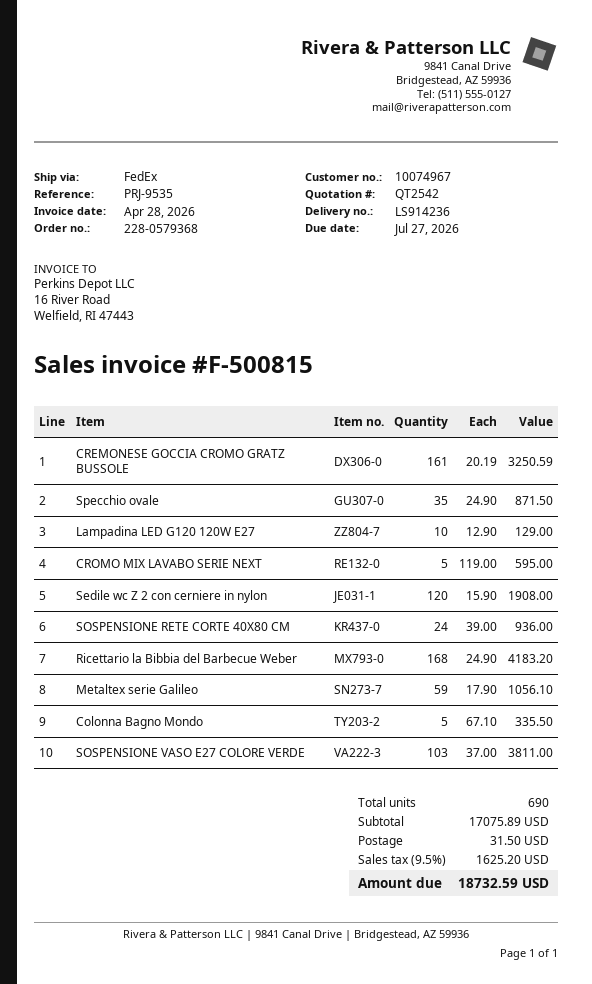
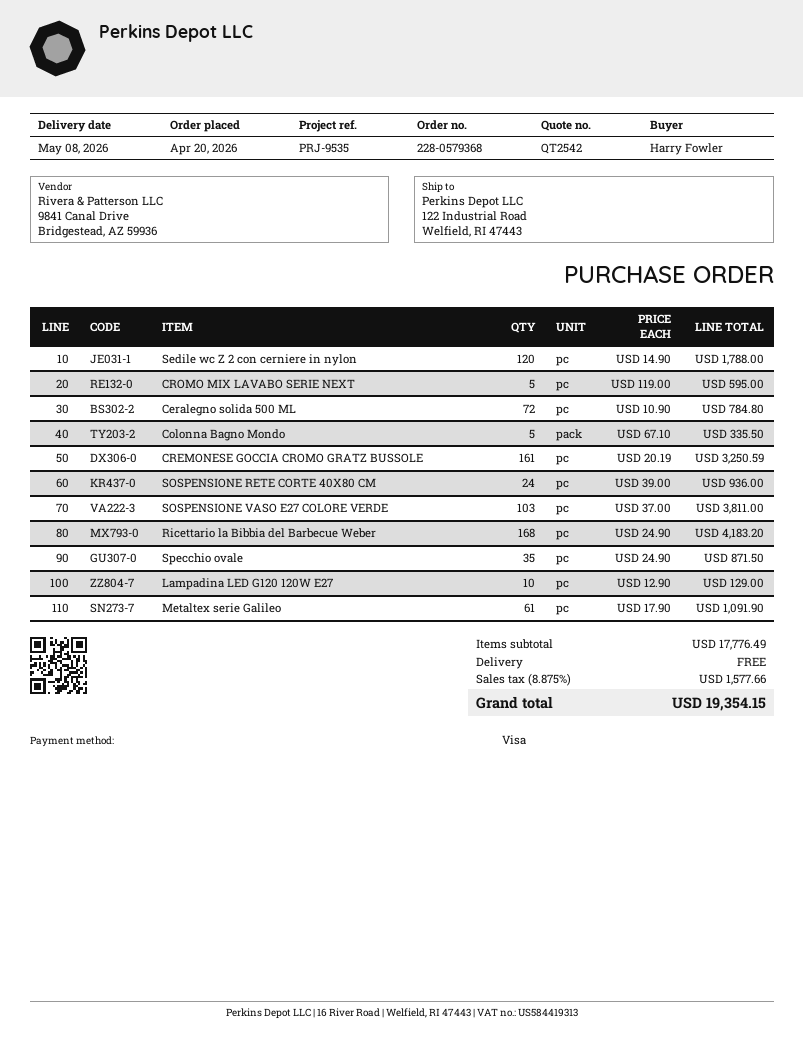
Sedile wc Z 2 con cerniere in nylon: 120 x 15.90 = 1908.00 -> 120 x 14.90 = 1788.00
Metaltex serie Galileo: 59 x 17.90 = 1056.10 -> 61 x 17.90 = 1091.90
Ceralegno solida 500 ML: none -> 72 x 10.90 = 784.80
subtotal: 17075.89 -> 17776.49
shipping: 31.50 -> 0.00
tax: 9.5% = 1625.20 -> 8.875% = 1577.66
total: 18732.59 -> 19354.15

